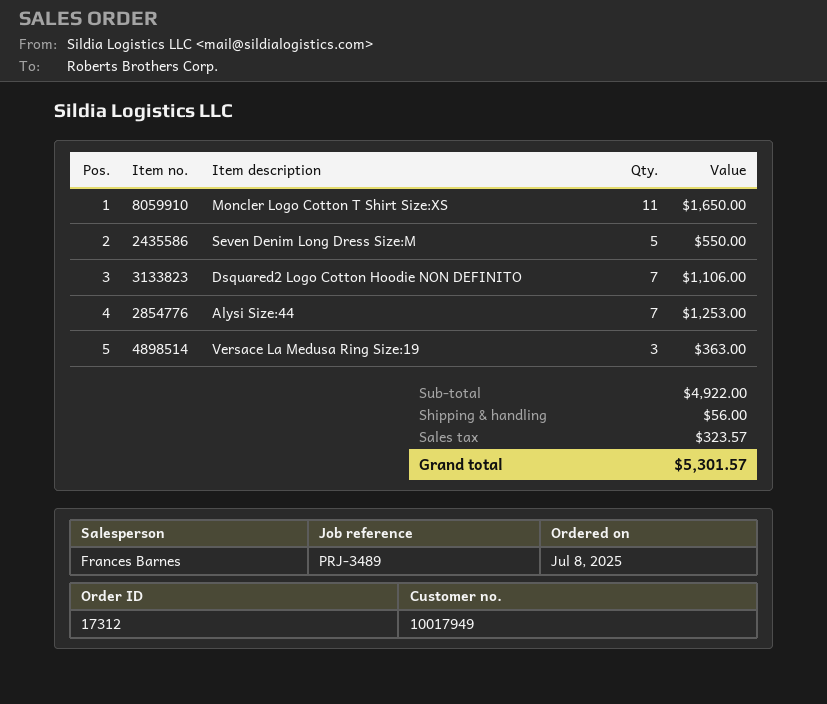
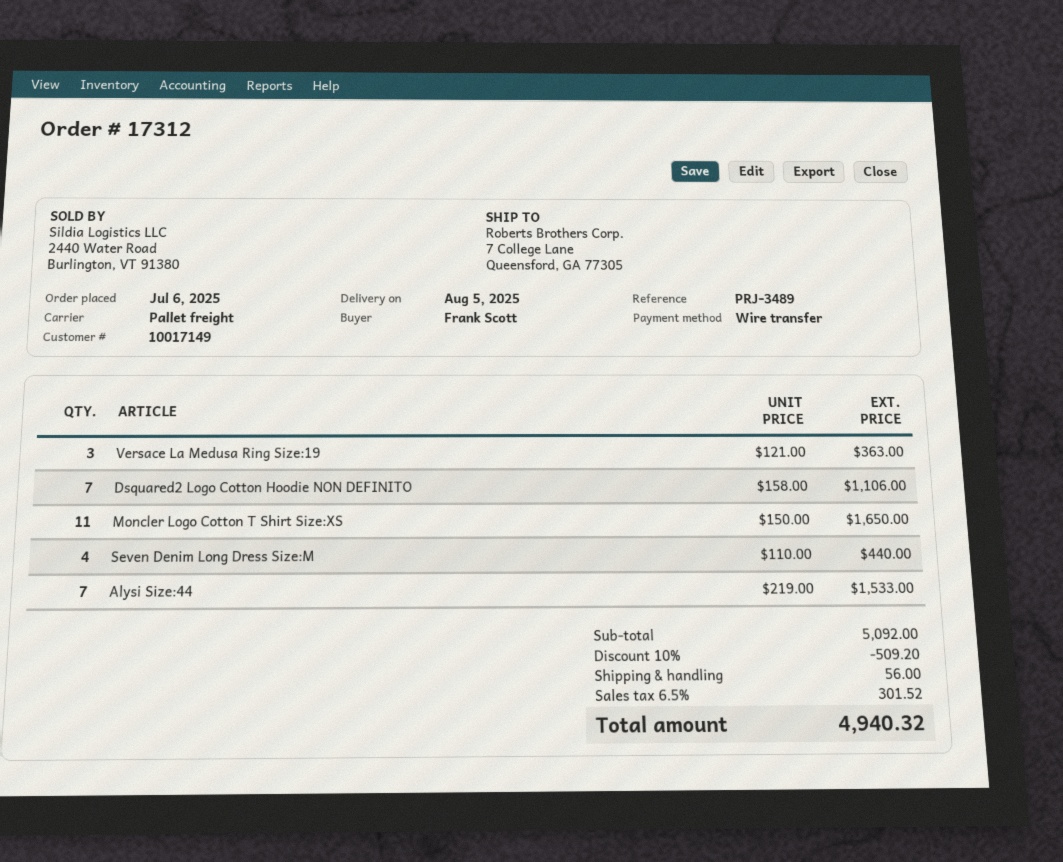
order date: 2025-07-08 -> 2025-07-06
customer number: 10017949 -> 10017149
Seven Denim Long Dress Size:M: 5 for 550.00 -> 4 for 440.00
Alysi Size:44: 7 for 1253.00 -> 7 for 1533.00
subtotal: 4922.00 -> 5092.00
discount: none -> 10% = 509.20
tax: 323.57 -> 301.52
total: 5301.57 -> 4940.32

